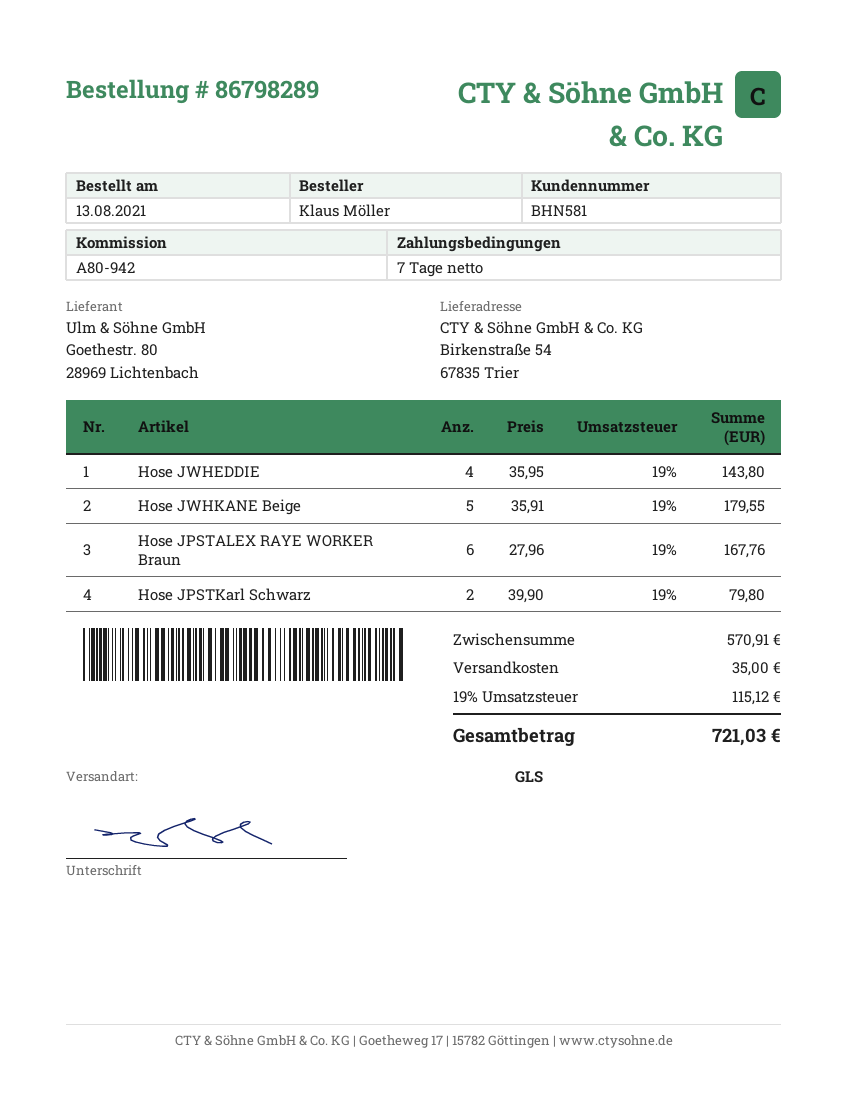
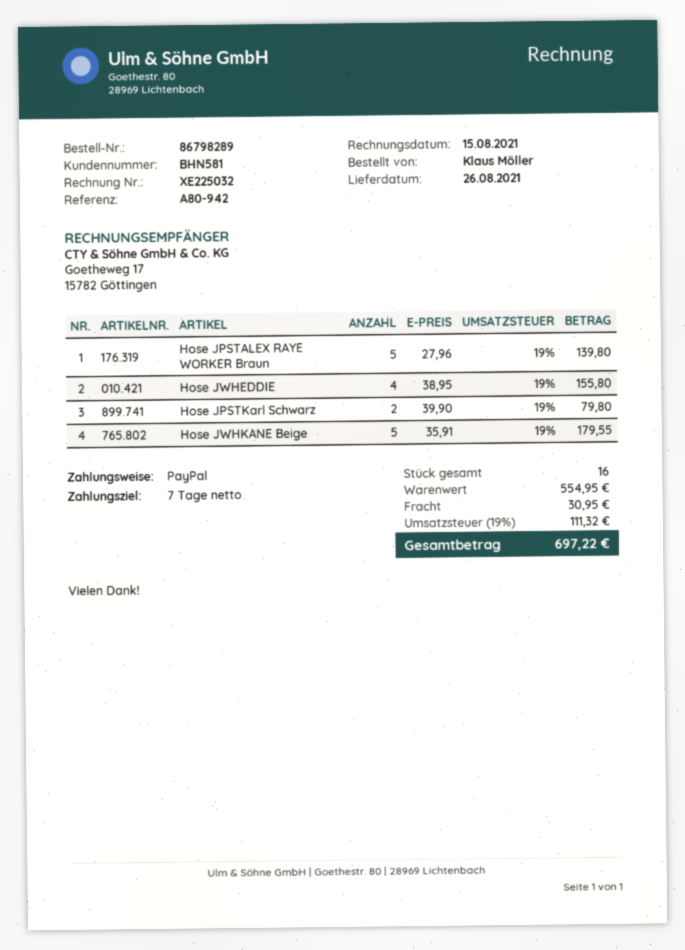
Hose JWHEDDIE: 4 x 35.95 = 143.80 -> 4 x 38.95 = 155.80
Hose JPSTALEX RAYE WORKER Braun: 6 x 27.96 = 167.76 -> 5 x 27.96 = 139.80
subtotal: 570.91 -> 554.95
shipping: 35.00 -> 30.95
tax: 19% = 115.12 -> 19% = 111.32
total: 721.03 -> 697.22

